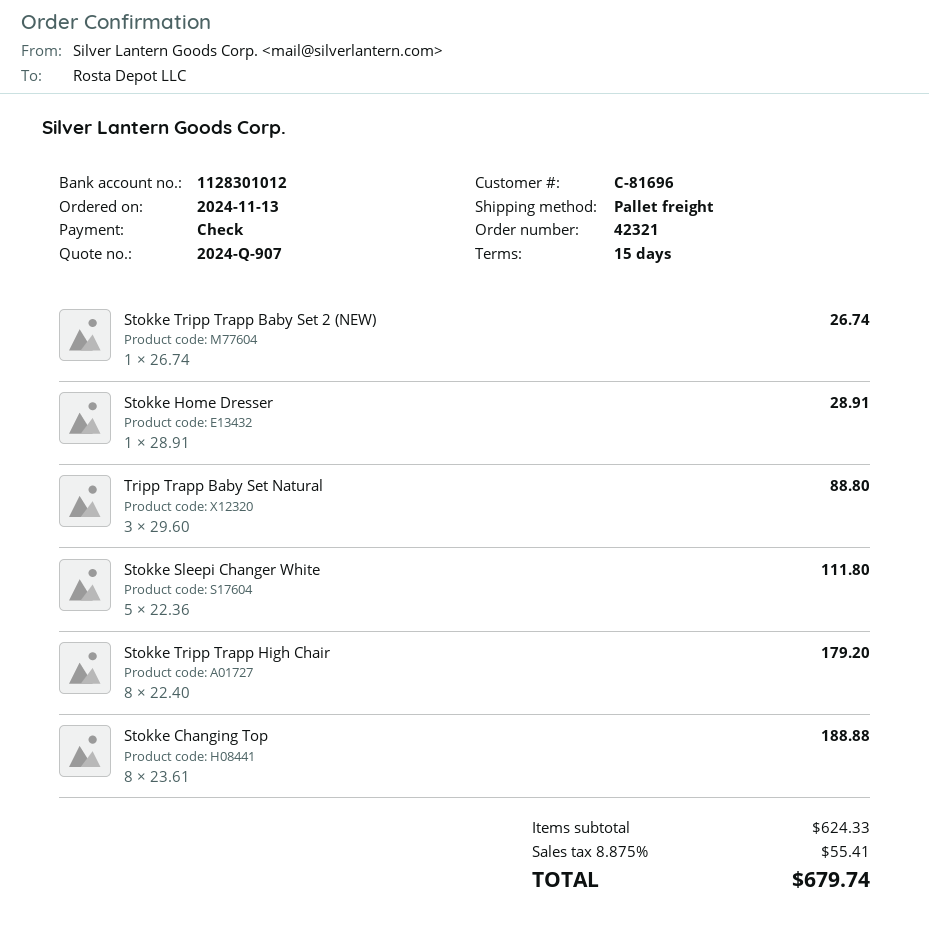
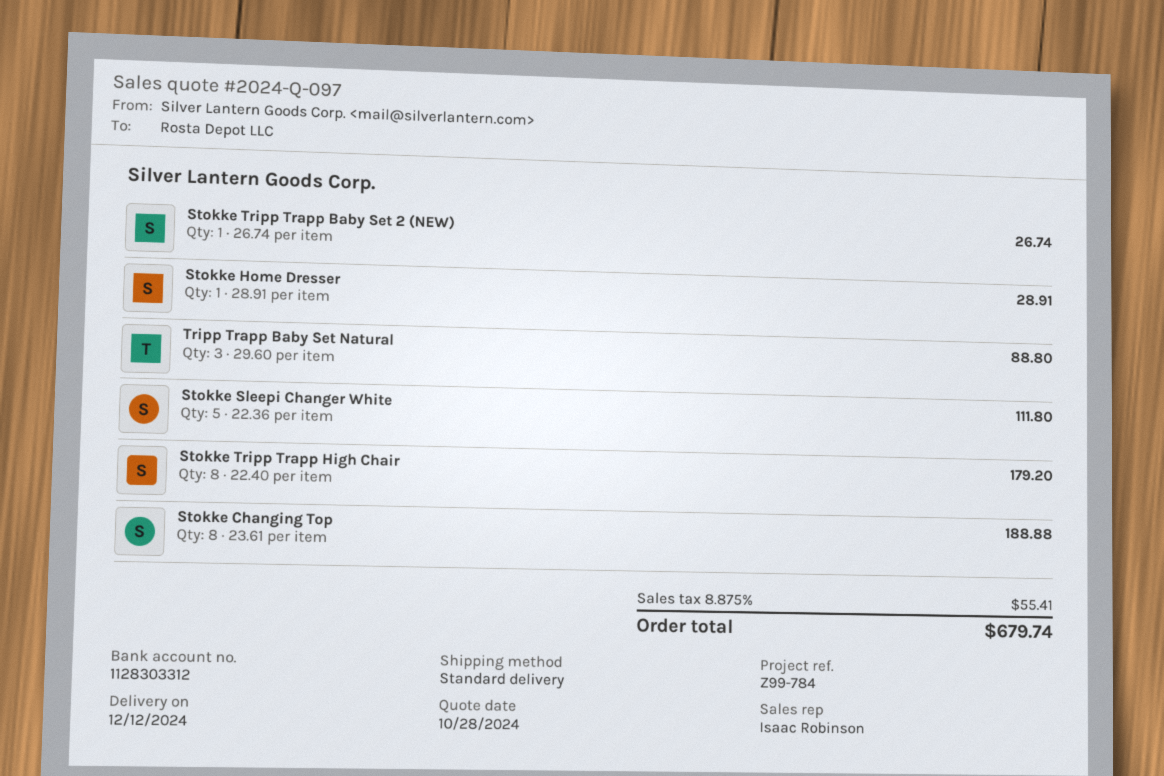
quote number: 2024-Q-907 -> 2024-Q-097
bank account: 1128301012 -> 1128303312
shipping method: pallet freight -> standard

